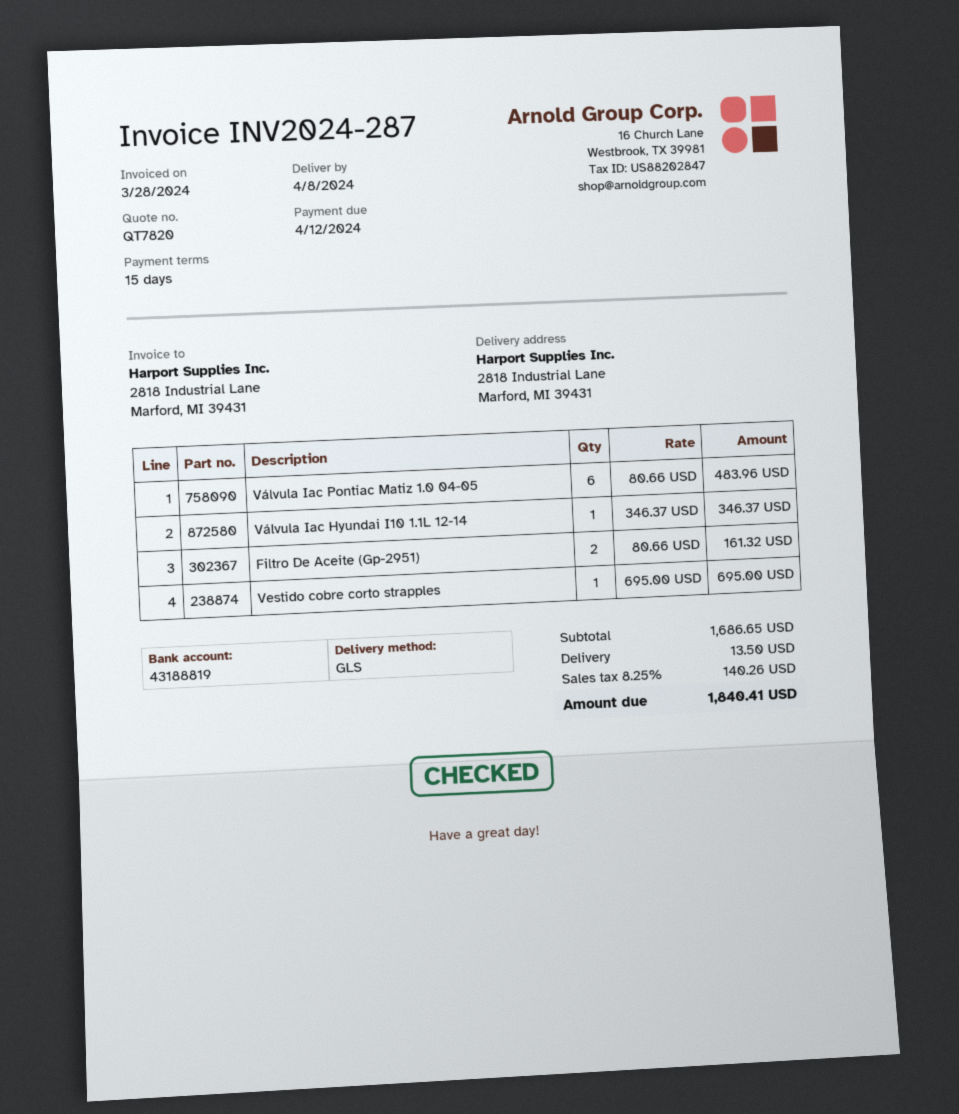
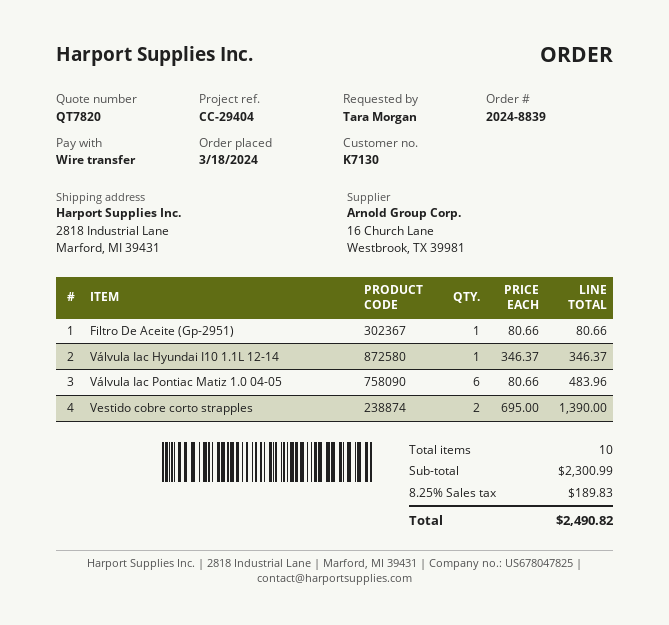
Filtro De Aceite (Gp-2951): 2 x 80.66 = 161.32 -> 1 x 80.66 = 80.66
Vestido cobre corto strapples: 1 x 695.00 = 695.00 -> 2 x 695.00 = 1390.00
subtotal: 1686.65 -> 2300.99
shipping: 13.50 -> none
tax: 8.25% = 140.26 -> 8.25% = 189.83
total: 1840.41 -> 2490.82

